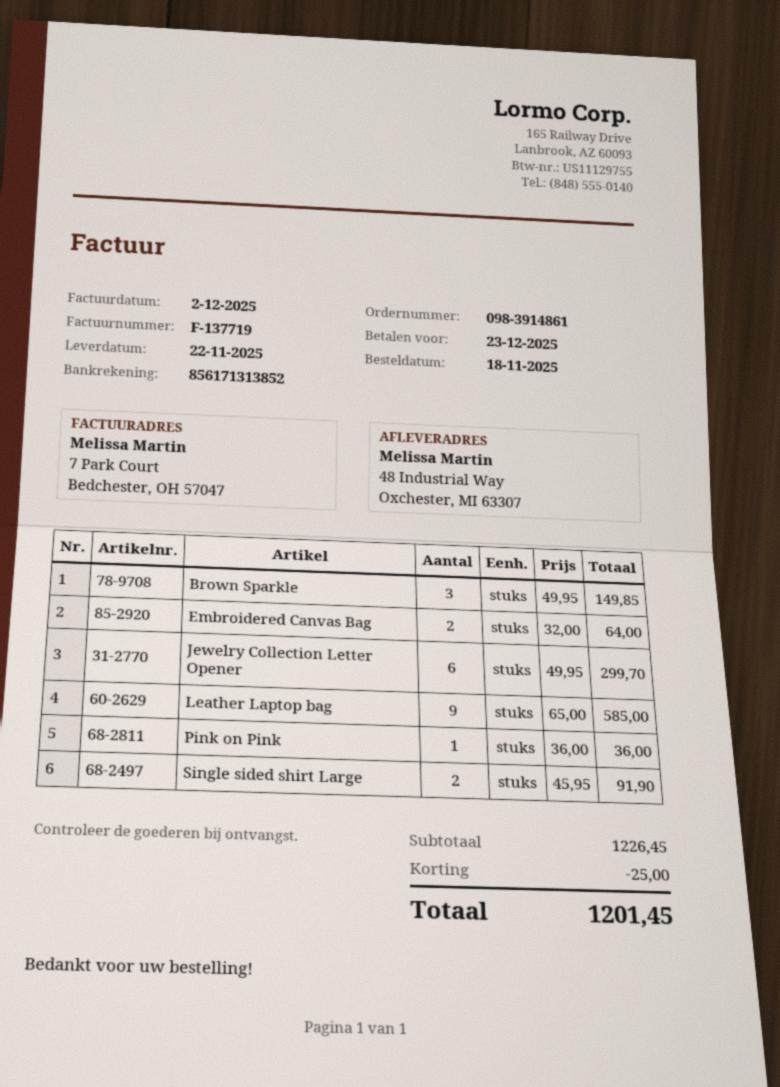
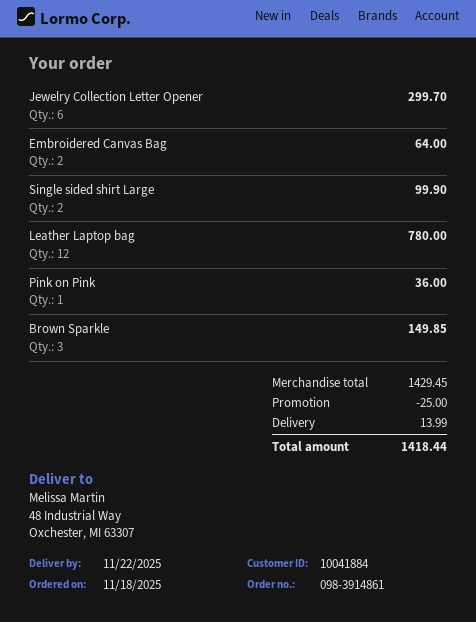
Leather Laptop bag: 9 for 585.00 -> 12 for 780.00
Single sided shirt Large: 2 for 91.90 -> 2 for 99.90
subtotal: 1226.45 -> 1429.45
shipping: none -> 13.99
total: 1201.45 -> 1418.44

